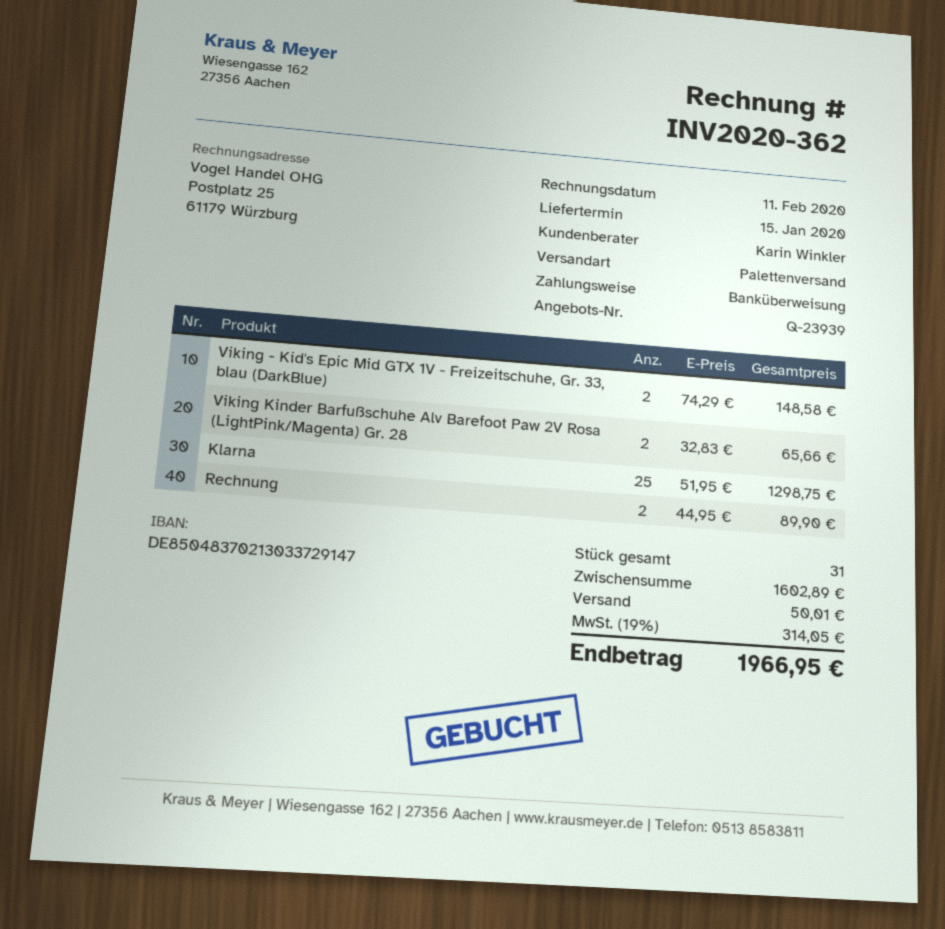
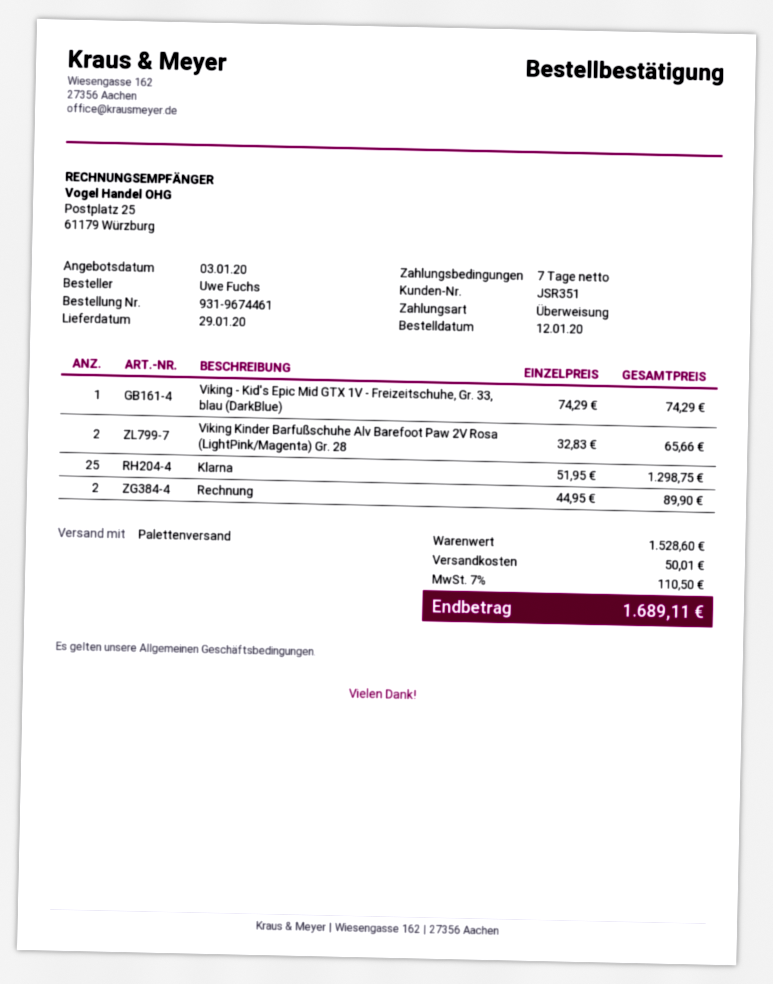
delivery date: 2020-01-15 -> 2020-01-29
Viking - Kid's Epic Mid GTX 1V - Freizeitschuhe, Gr. 33, blau (DarkBlue): 2 x 74.29 = 148.58 -> 1 x 74.29 = 74.29
subtotal: 1602.89 -> 1528.60
tax: 19% = 314.05 -> 7% = 110.50
total: 1966.95 -> 1689.11

